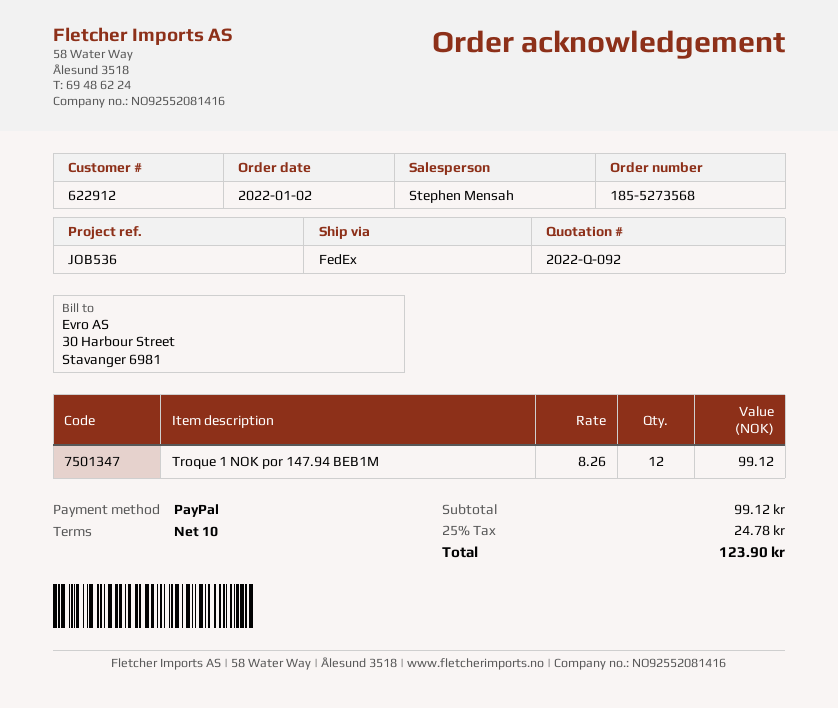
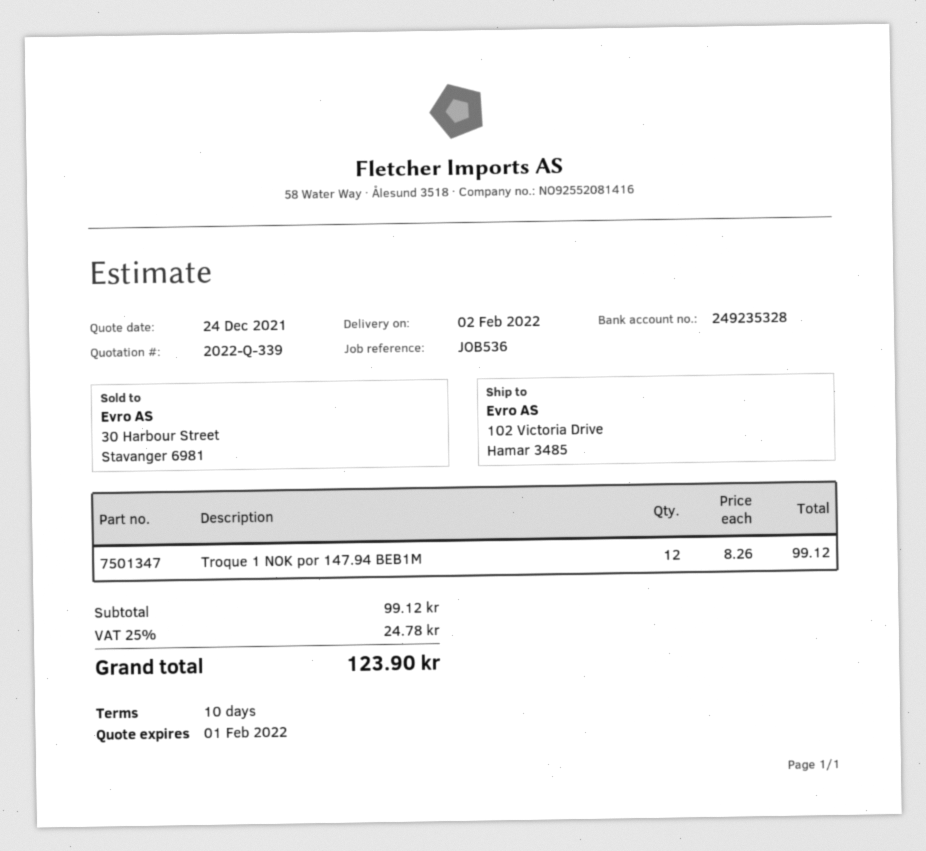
quote number: 2022-Q-092 -> 2022-Q-339

